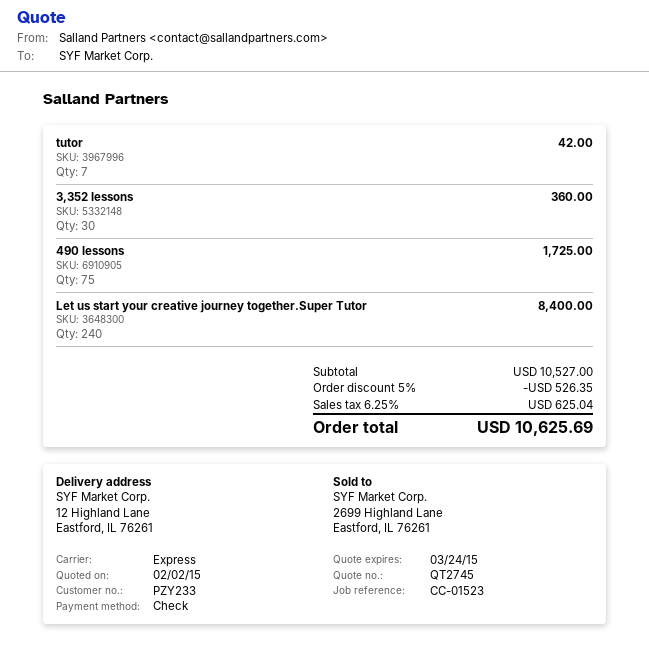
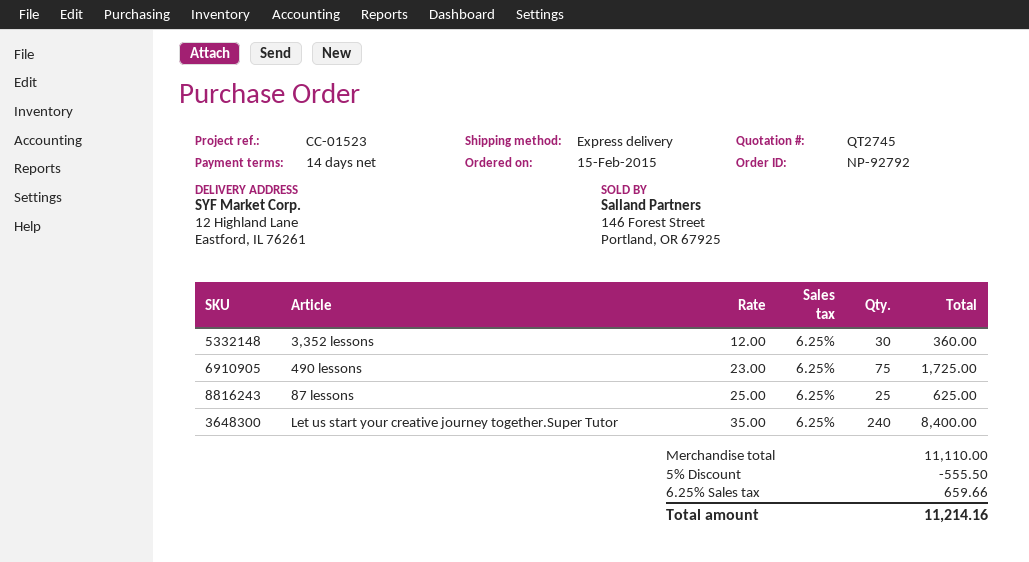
tutor: 7 for 42.00 -> none
87 lessons: none -> 25 for 625.00
subtotal: 10527.00 -> 11110.00
discount: 5% = 526.35 -> 5% = 555.50
tax: 6.25% = 625.04 -> 6.25% = 659.66
total: 10625.69 -> 11214.16

